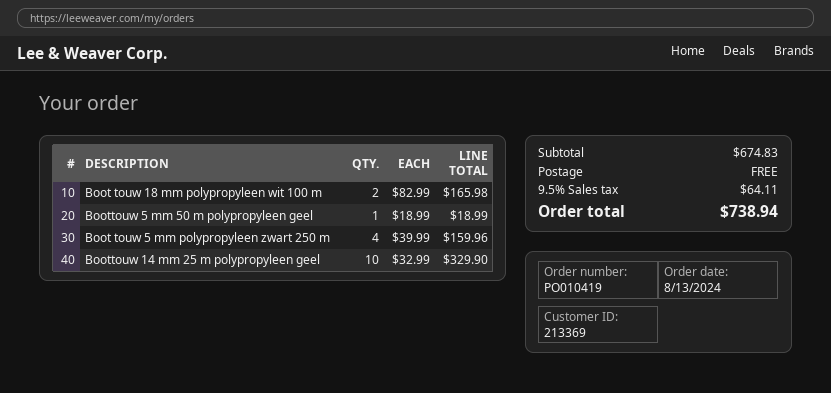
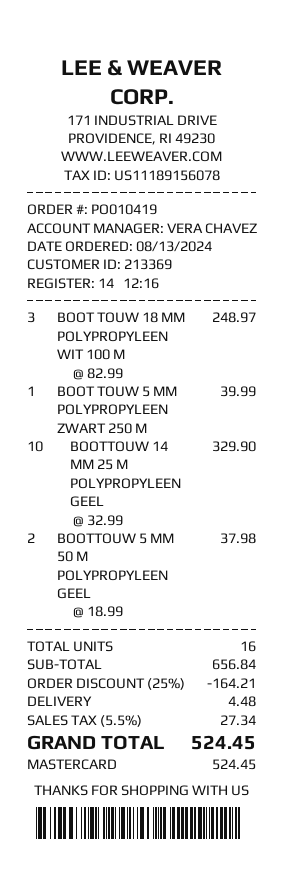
Boot touw 18 mm polypropyleen wit 100 m: 2 x 82.99 = 165.98 -> 3 x 82.99 = 248.97
Boottouw 5 mm 50 m polypropyleen geel: 1 x 18.99 = 18.99 -> 2 x 18.99 = 37.98
Boot touw 5 mm polypropyleen zwart 250 m: 4 x 39.99 = 159.96 -> 1 x 39.99 = 39.99
subtotal: 674.83 -> 656.84
discount: none -> 25% = 164.21
shipping: 0.00 -> 4.48
tax: 9.5% = 64.11 -> 5.5% = 27.34
total: 738.94 -> 524.45

